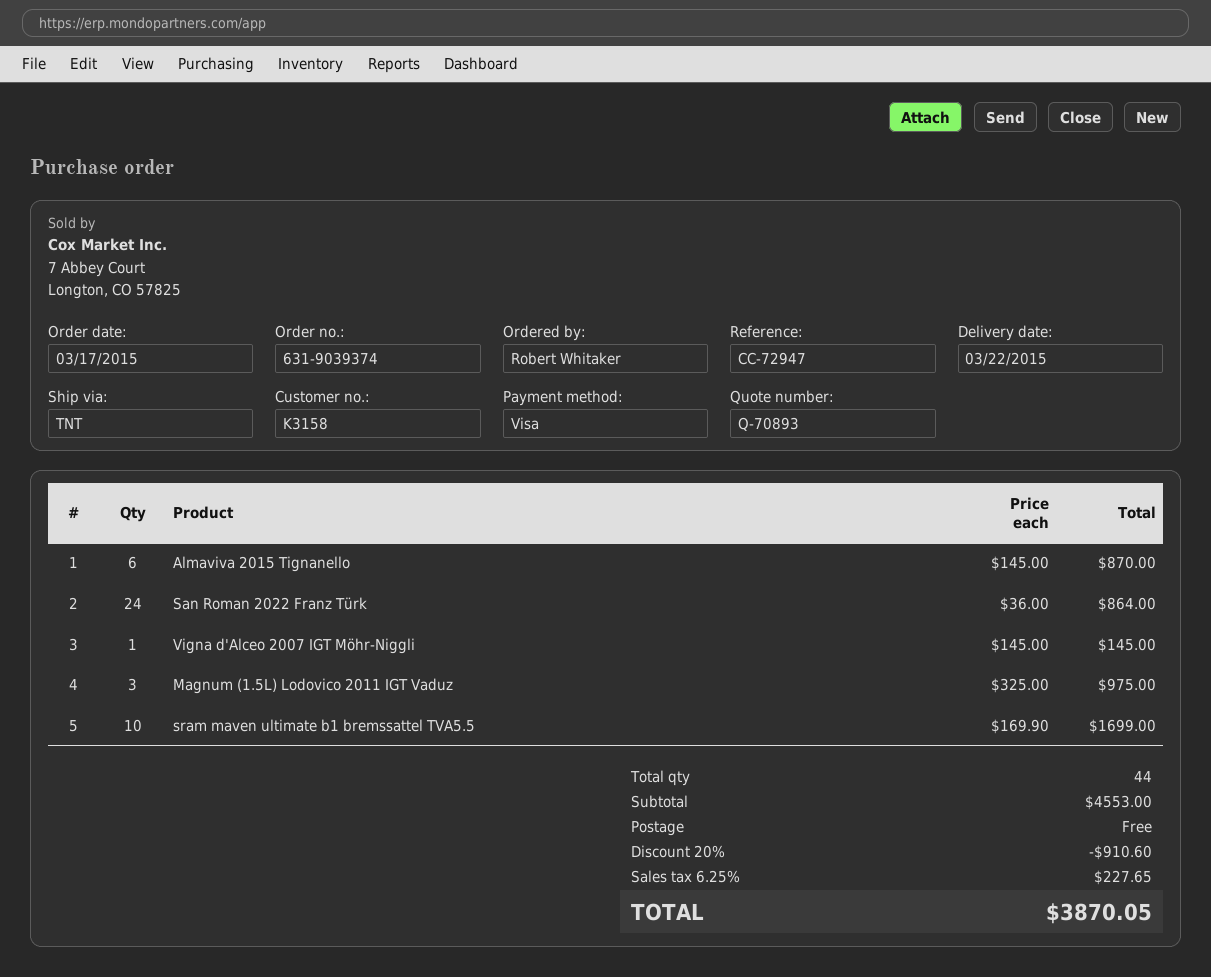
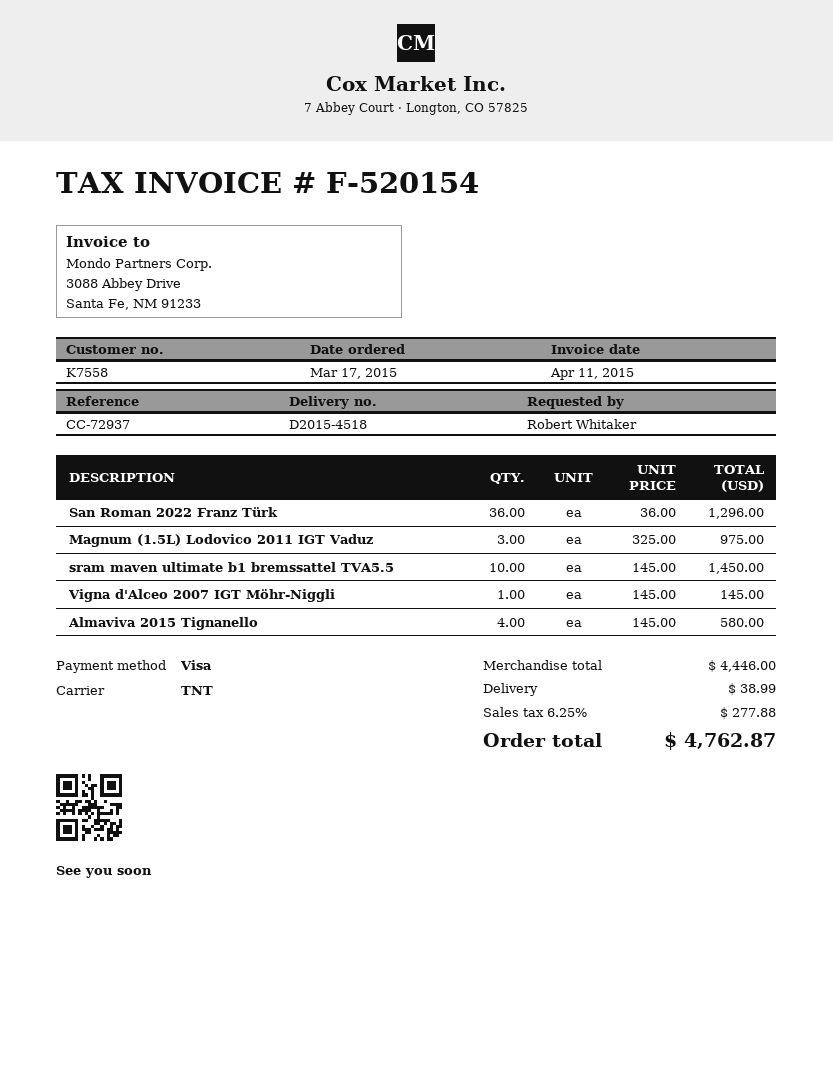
customer number: K3158 -> K7558
reference: CC-72947 -> CC-72937
Almaviva 2015 Tignanello: 6 x 145.00 = 870.00 -> 4 x 145.00 = 580.00
San Roman 2022 Franz Türk: 24 x 36.00 = 864.00 -> 36 x 36.00 = 1296.00
sram maven ultimate b1 bremssattel TVA5.5: 10 x 169.90 = 1699.00 -> 10 x 145.00 = 1450.00
subtotal: 4553.00 -> 4446.00
discount: 20% = 910.60 -> none
shipping: 0.00 -> 38.99
tax: 6.25% = 227.65 -> 6.25% = 277.88
total: 3870.05 -> 4762.87

